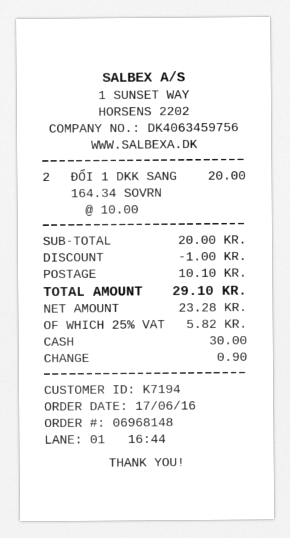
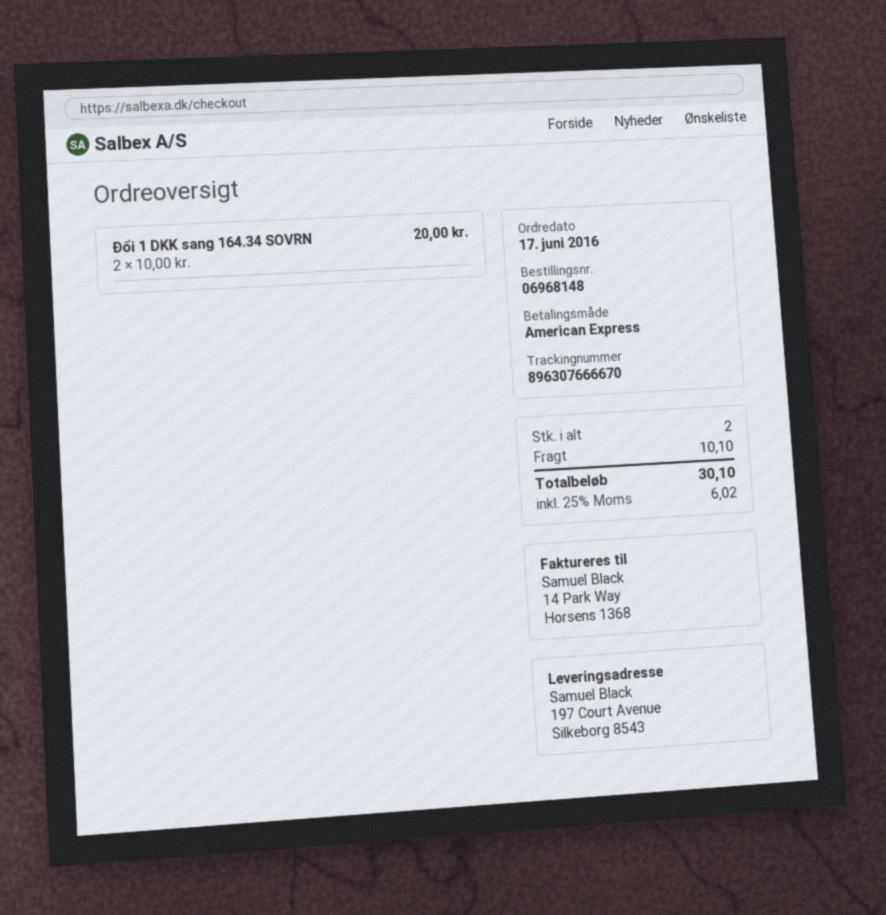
payment method: cash -> American Express
discount: 1.00 -> none
tax: 25% = 5.82 -> 25% = 6.02
total: 29.10 -> 30.10

